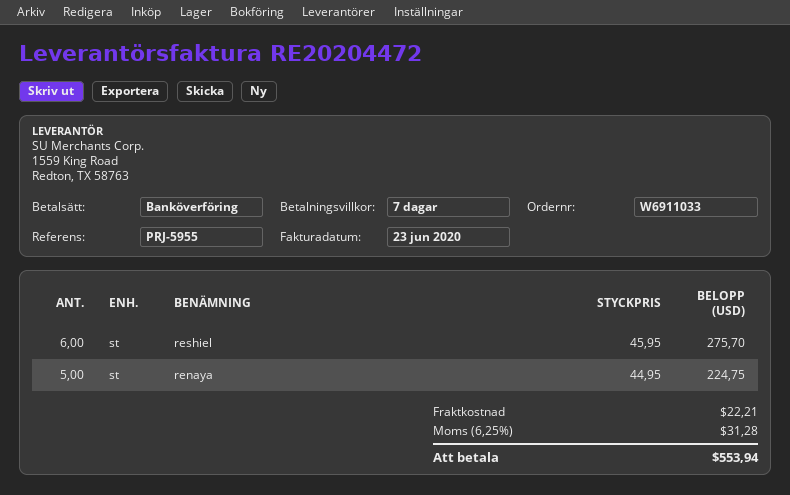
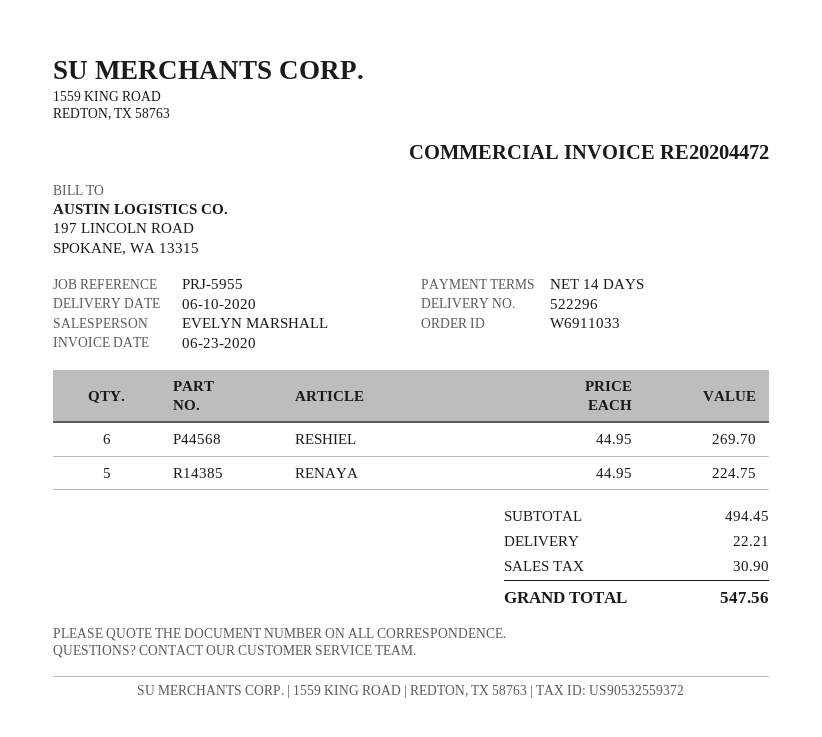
payment terms: 7 days -> 14 days
reshiel: 6 x 45.95 = 275.70 -> 6 x 44.95 = 269.70
tax: 31.28 -> 30.90
total: 553.94 -> 547.56

